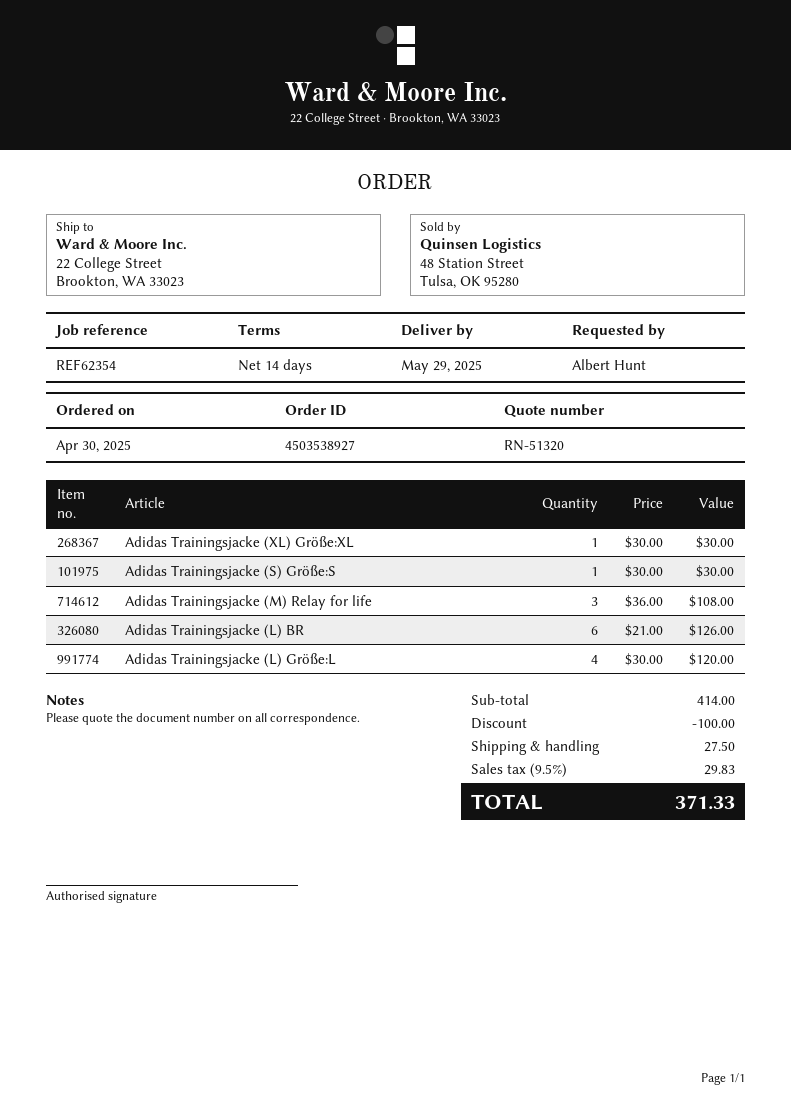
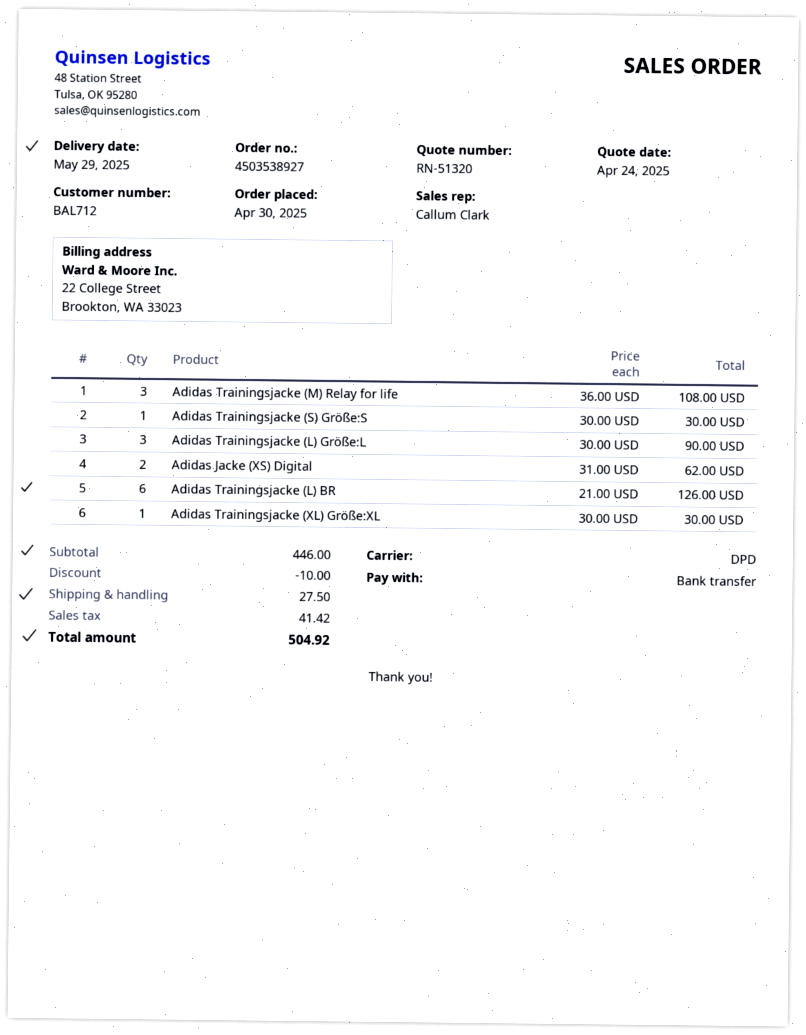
Adidas Trainingsjacke (L) Größe:L: 4 x 30.00 = 120.00 -> 3 x 30.00 = 90.00
Adidas Jacke (XS) Digital: none -> 2 x 31.00 = 62.00
subtotal: 414.00 -> 446.00
discount: 100.00 -> 10.00
tax: 29.83 -> 41.42
total: 371.33 -> 504.92

